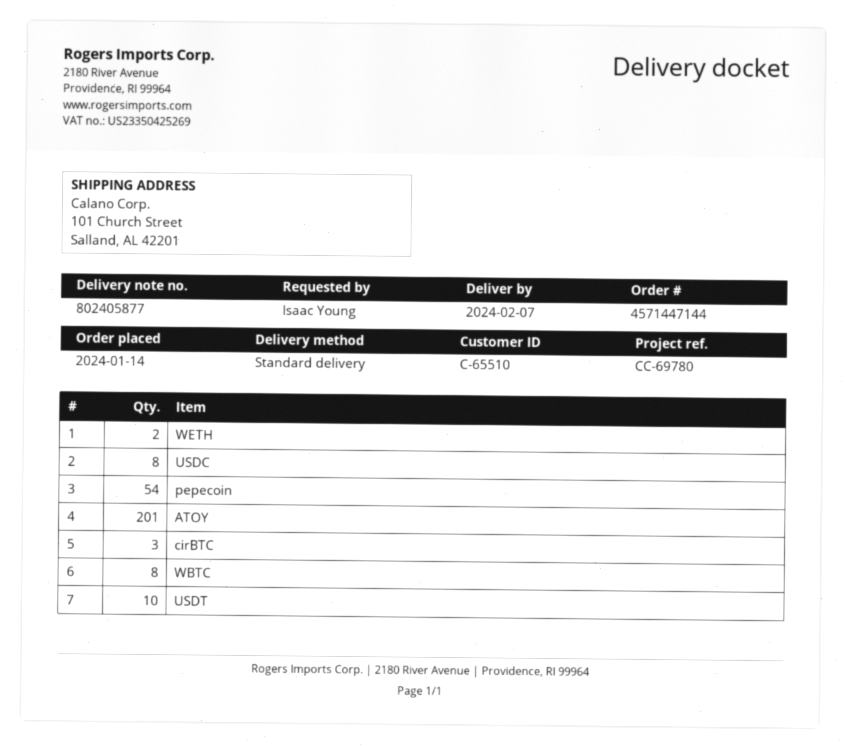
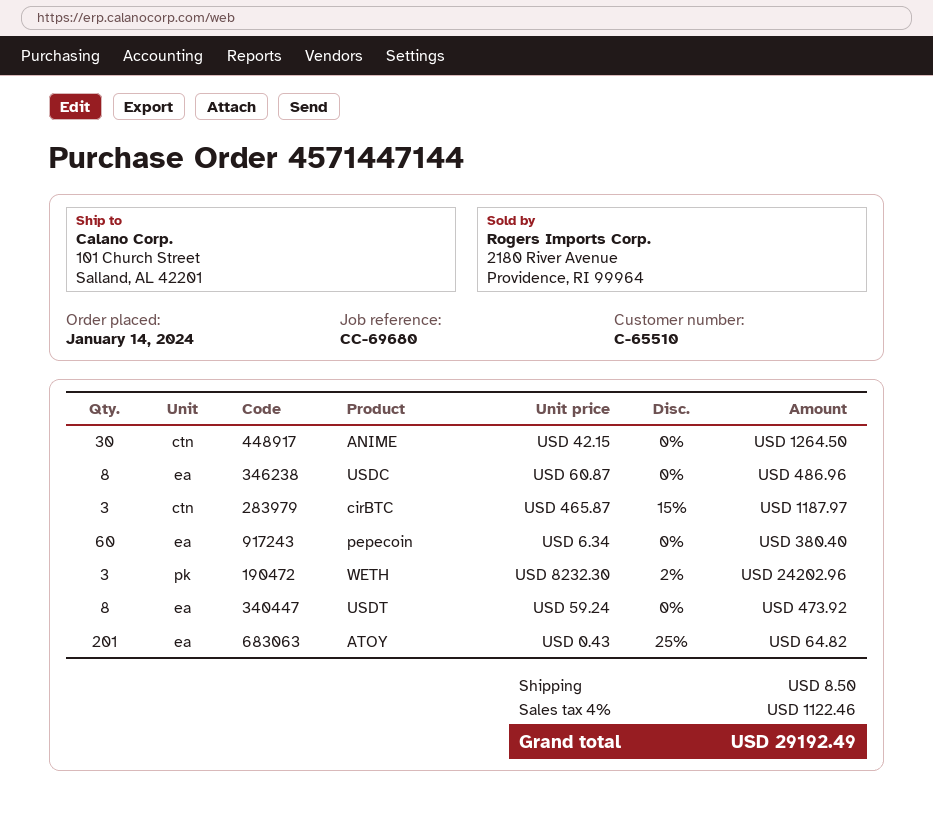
reference: CC-69780 -> CC-69680
WETH: 2 -> 3
pepecoin: 54 -> 60
WBTC: 8 -> none
USDT: 10 -> 8
ANIME: none -> 30

